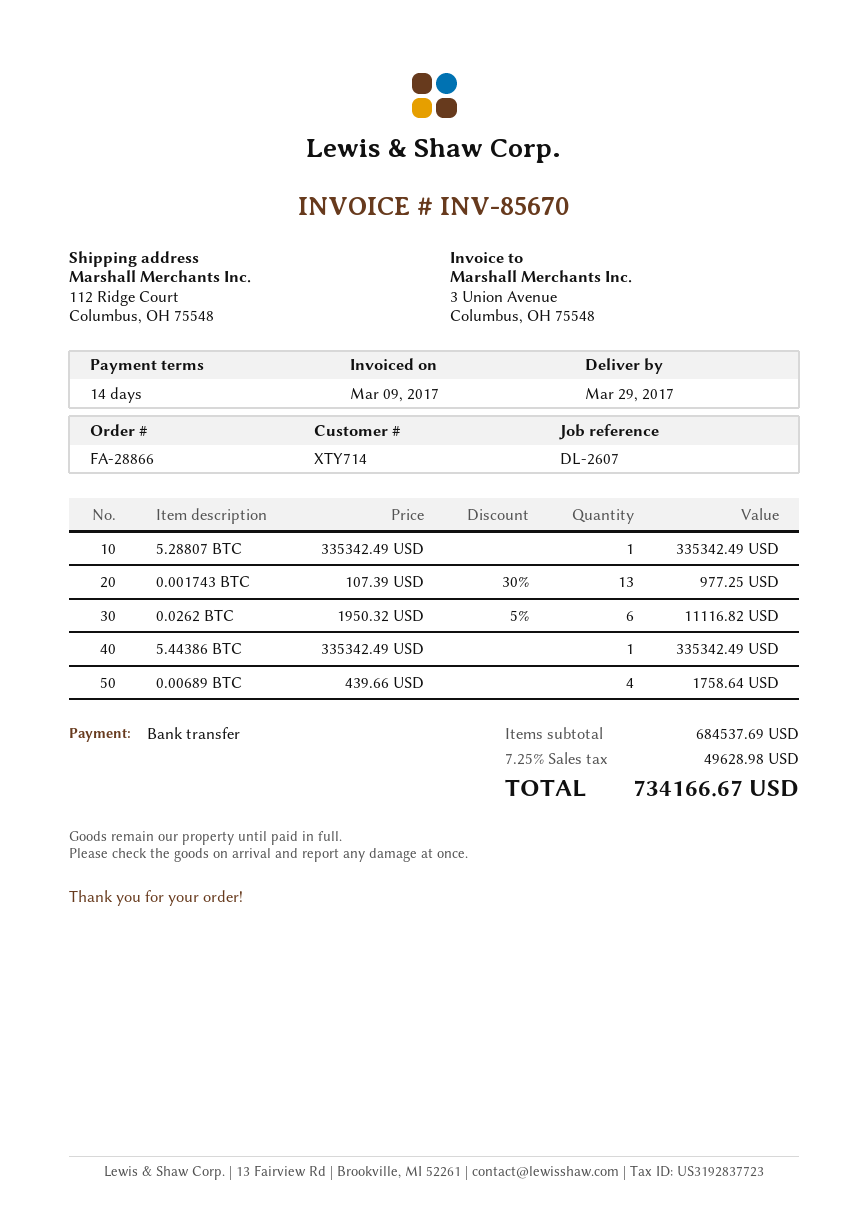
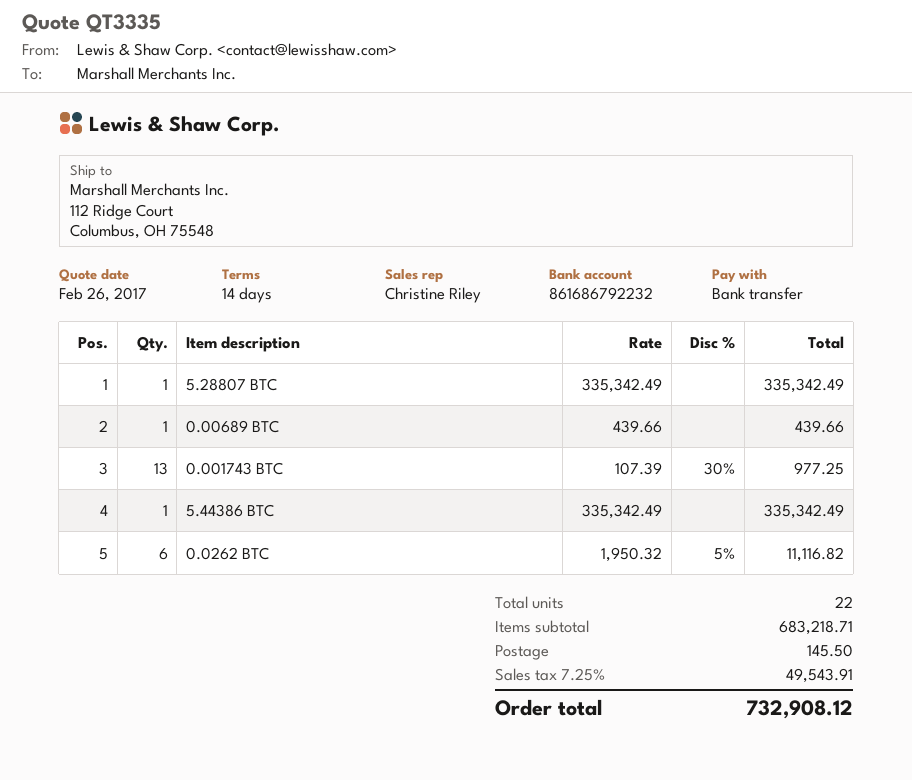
0.00689 BTC: 4 x 439.66 = 1758.64 -> 1 x 439.66 = 439.66
subtotal: 684537.69 -> 683218.71
shipping: none -> 145.50
tax: 7.25% = 49628.98 -> 7.25% = 49543.91
total: 734166.67 -> 732908.12

